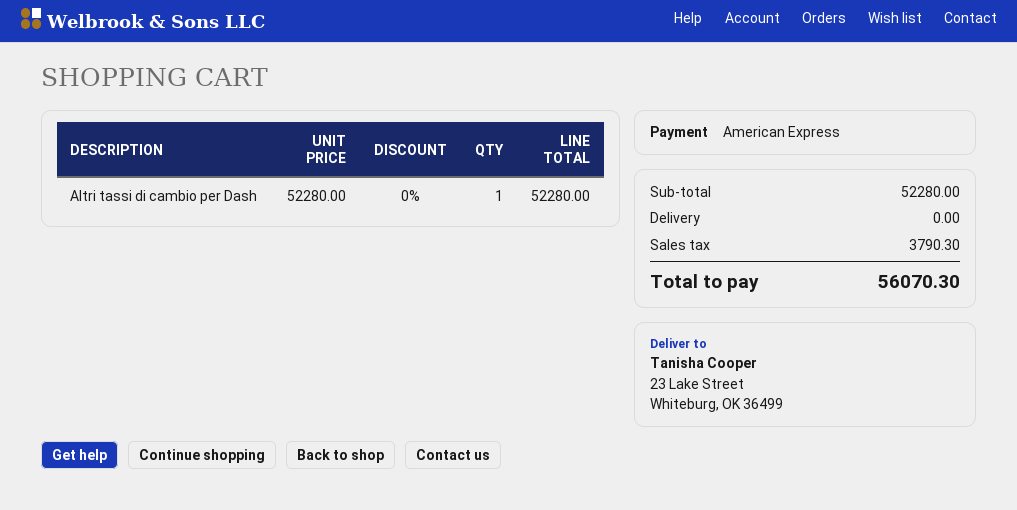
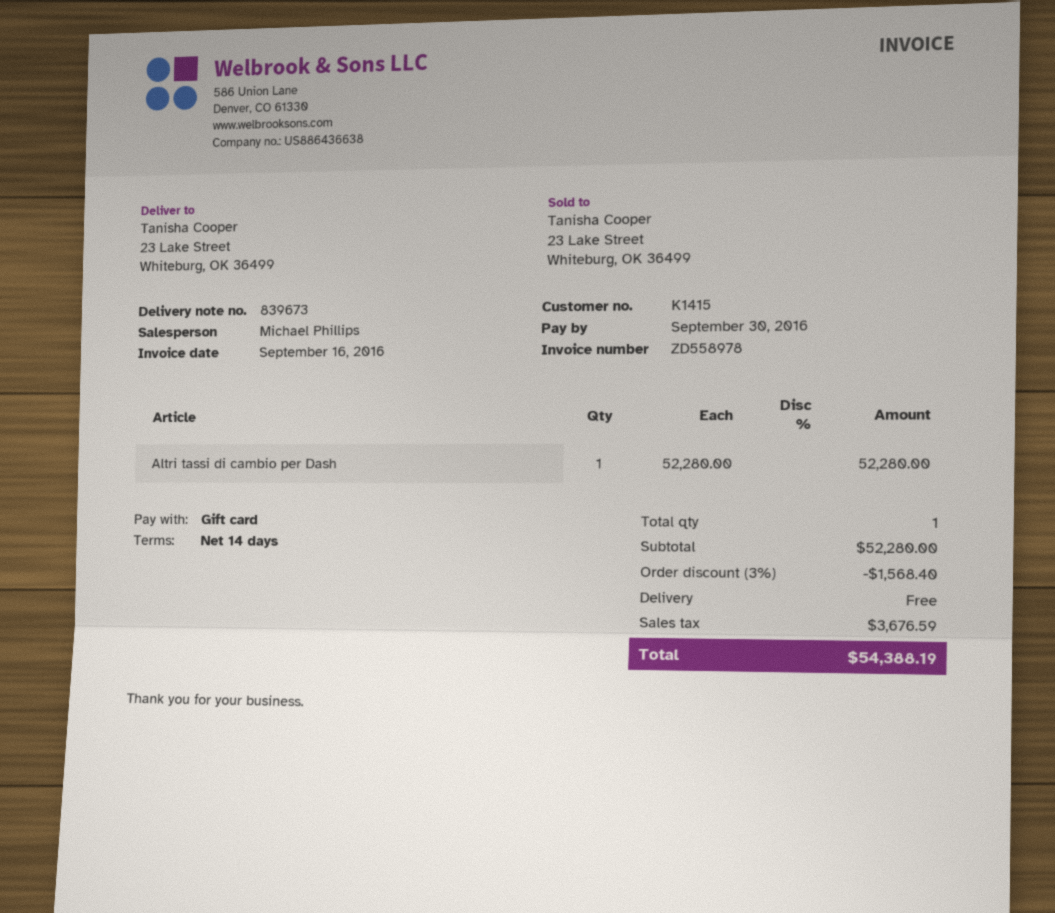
payment method: American Express -> gift card
discount: none -> 3% = 1568.40
tax: 3790.30 -> 3676.59
total: 56070.30 -> 54388.19

